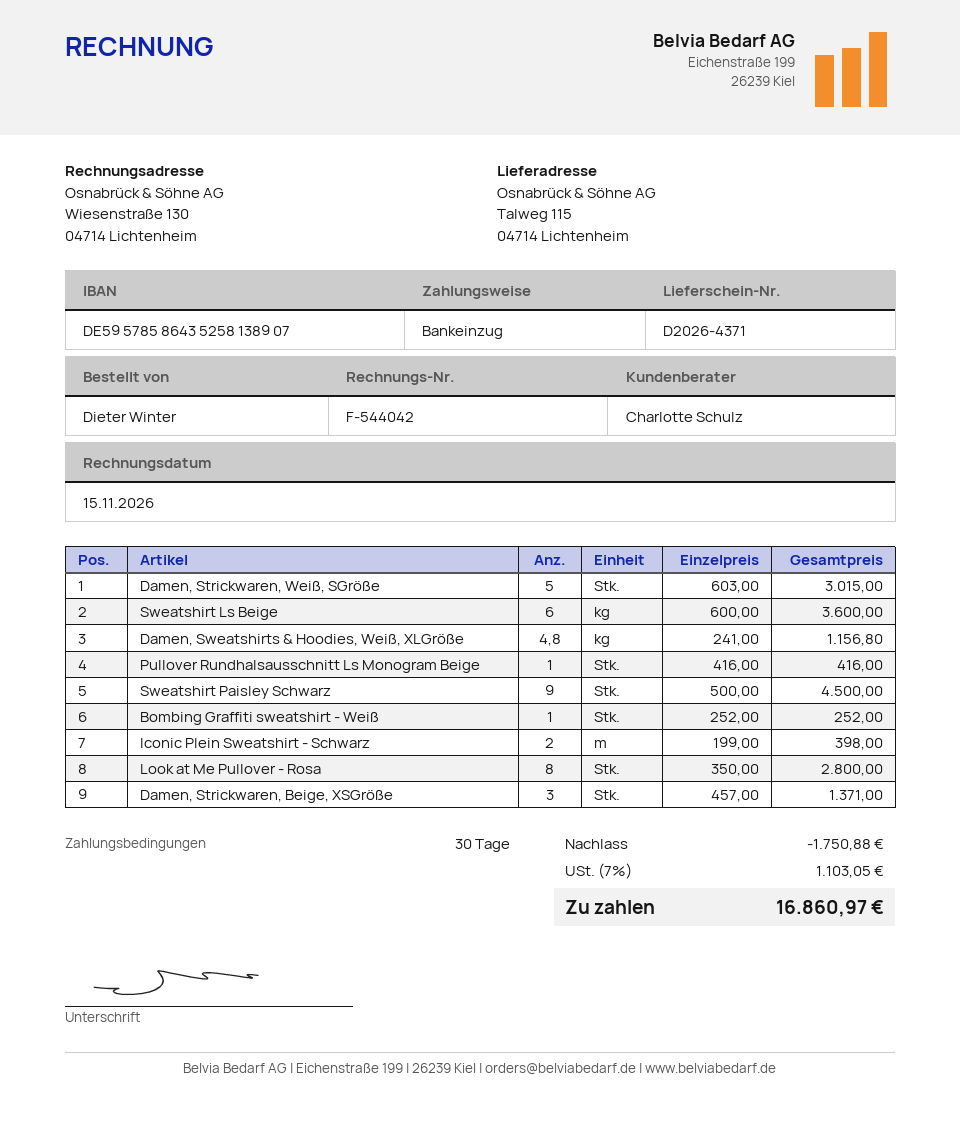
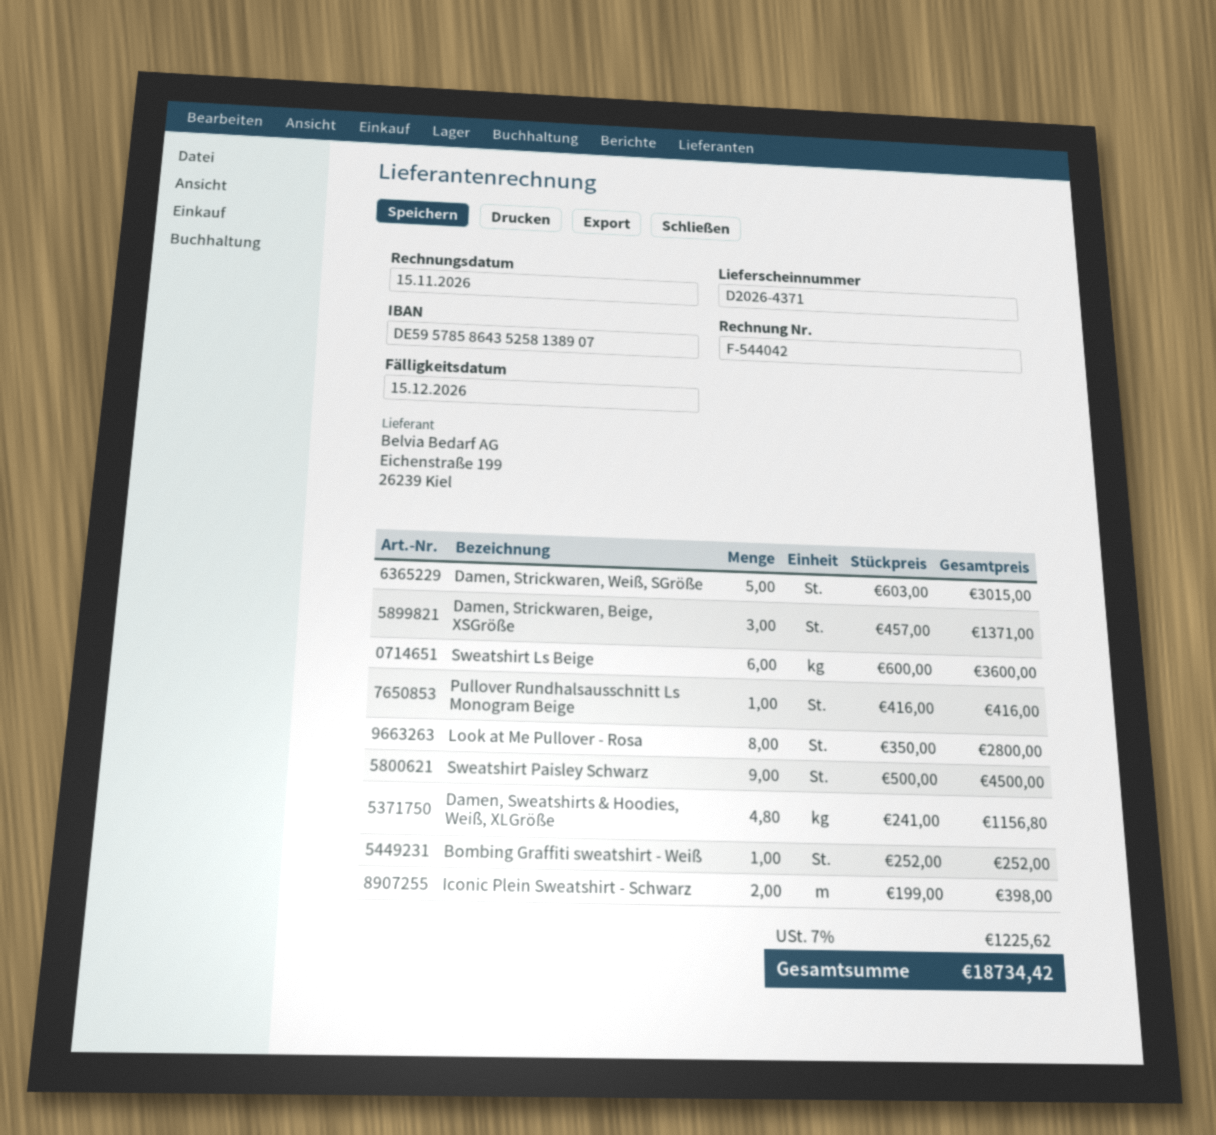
discount: 1750.88 -> none
tax: 7% = 1103.05 -> 7% = 1225.62
total: 16860.97 -> 18734.42

